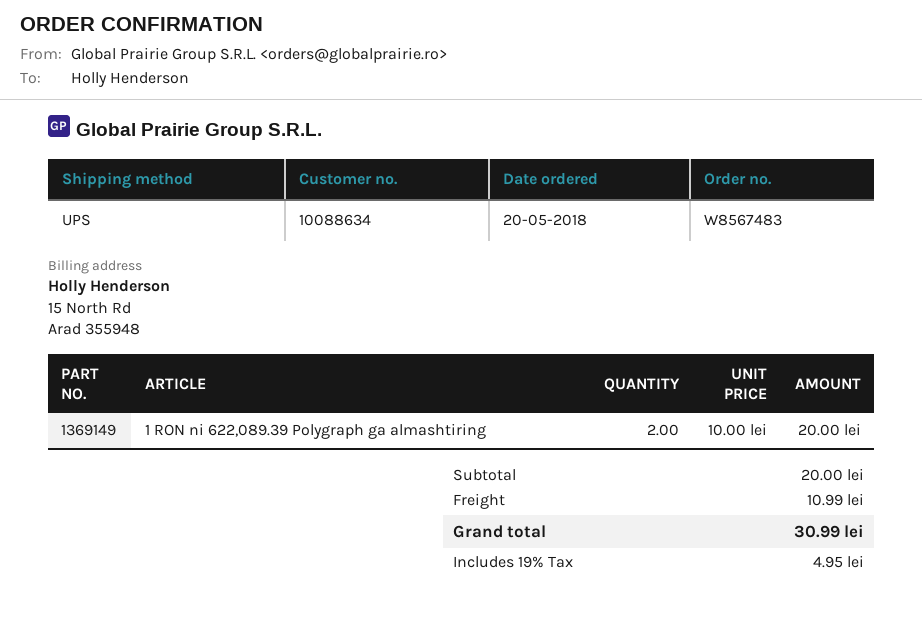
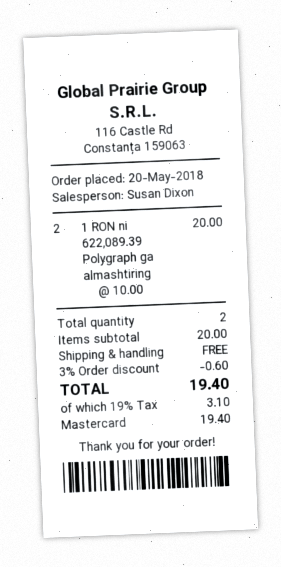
discount: none -> 3% = 0.60
shipping: 10.99 -> 0.00
tax: 19% = 4.95 -> 19% = 3.10
total: 30.99 -> 19.40

